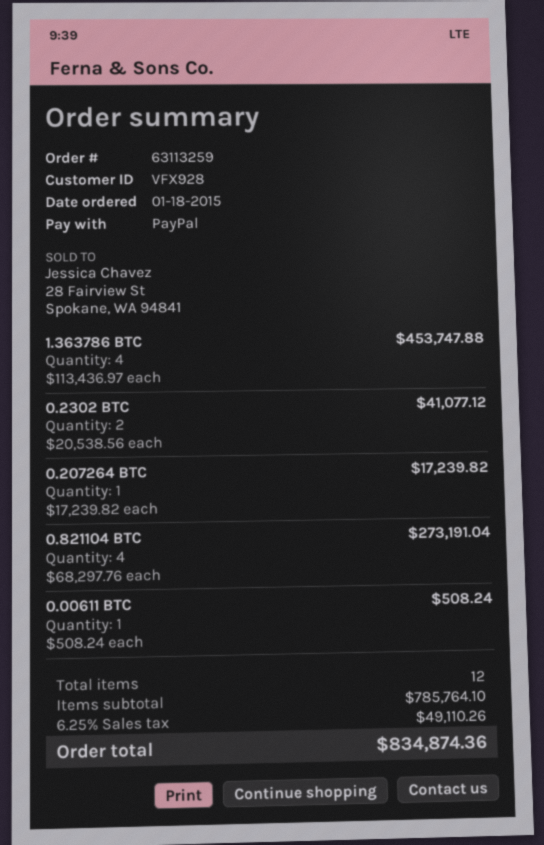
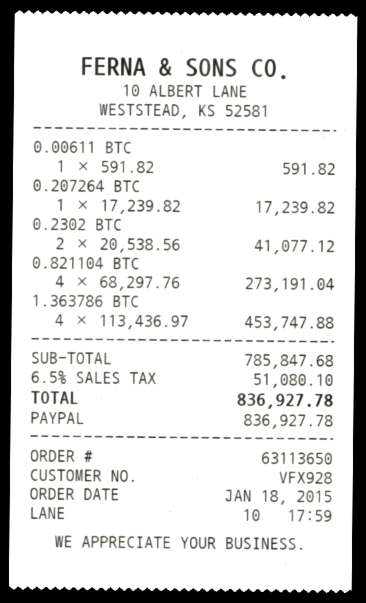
order number: 63113259 -> 63113650
0.00611 BTC: 1 x 508.24 = 508.24 -> 1 x 591.82 = 591.82
subtotal: 785764.10 -> 785847.68
tax: 6.25% = 49110.26 -> 6.5% = 51080.10
total: 834874.36 -> 836927.78

